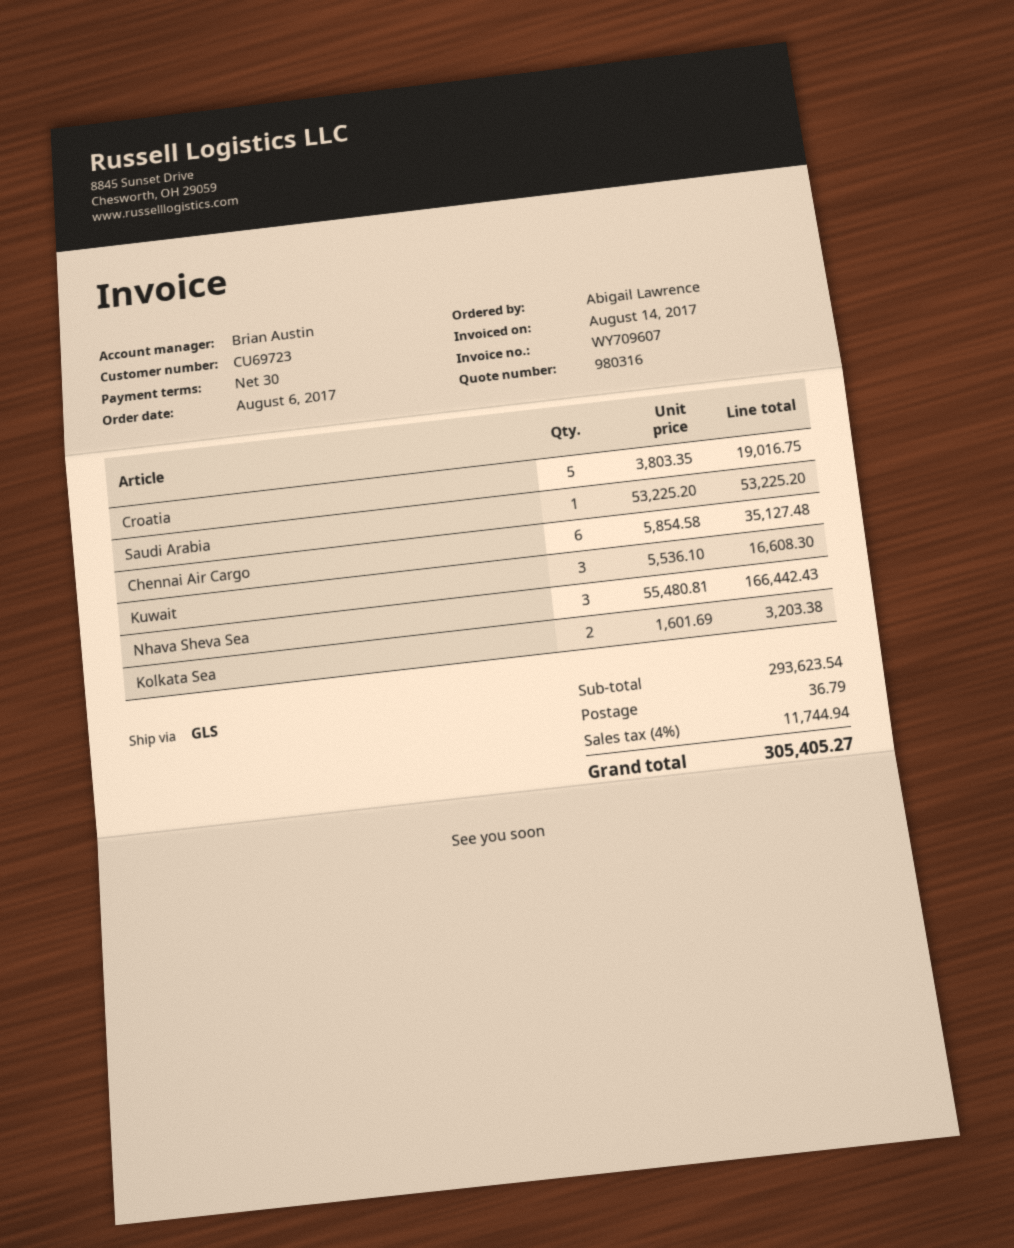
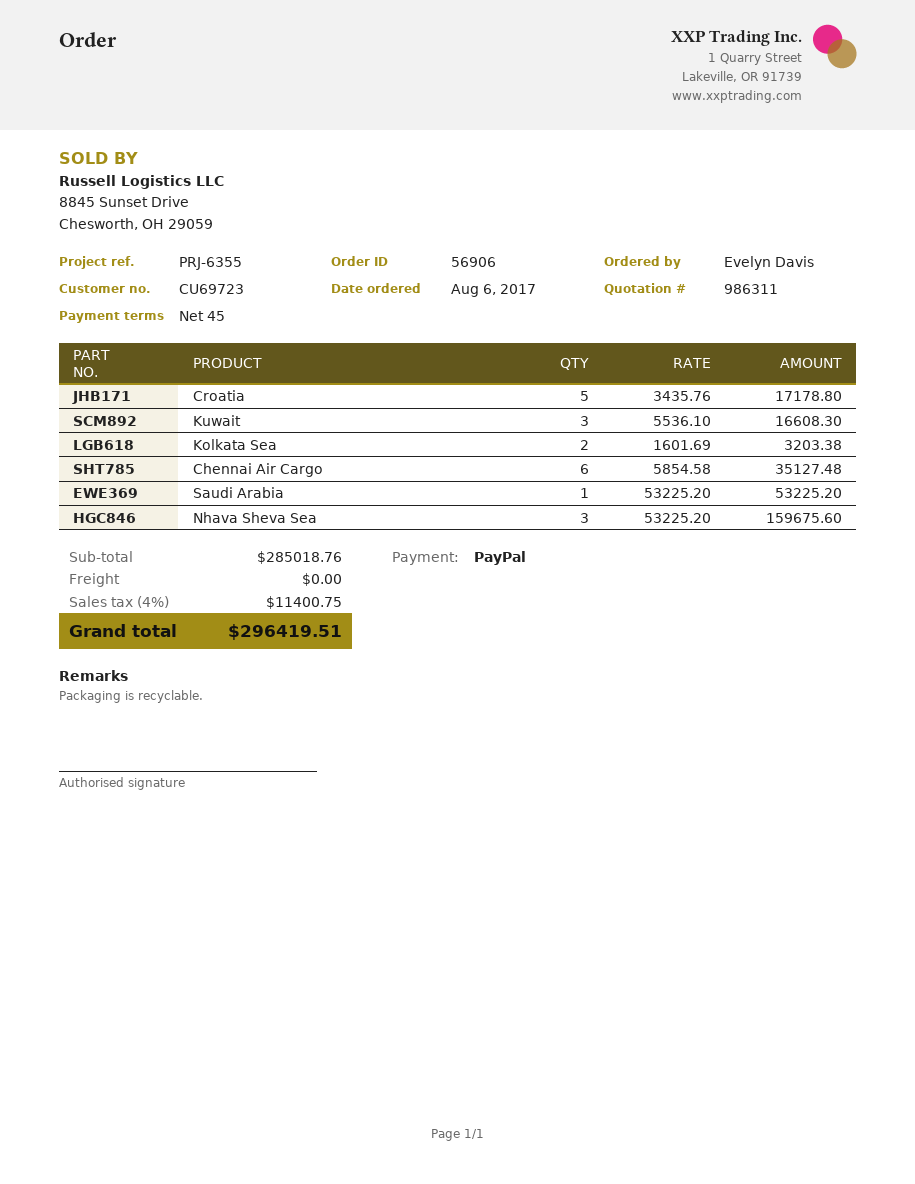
quote number: 980316 -> 986311
payment terms: 30 days -> 45 days
ordered by: Abigail Lawrence -> Evelyn Davis
Croatia: 5 x 3803.35 = 19016.75 -> 5 x 3435.76 = 17178.80
Nhava Sheva Sea: 3 x 55480.81 = 166442.43 -> 3 x 53225.20 = 159675.60
subtotal: 293623.54 -> 285018.76
shipping: 36.79 -> 0.00
tax: 4% = 11744.94 -> 4% = 11400.75
total: 305405.27 -> 296419.51

